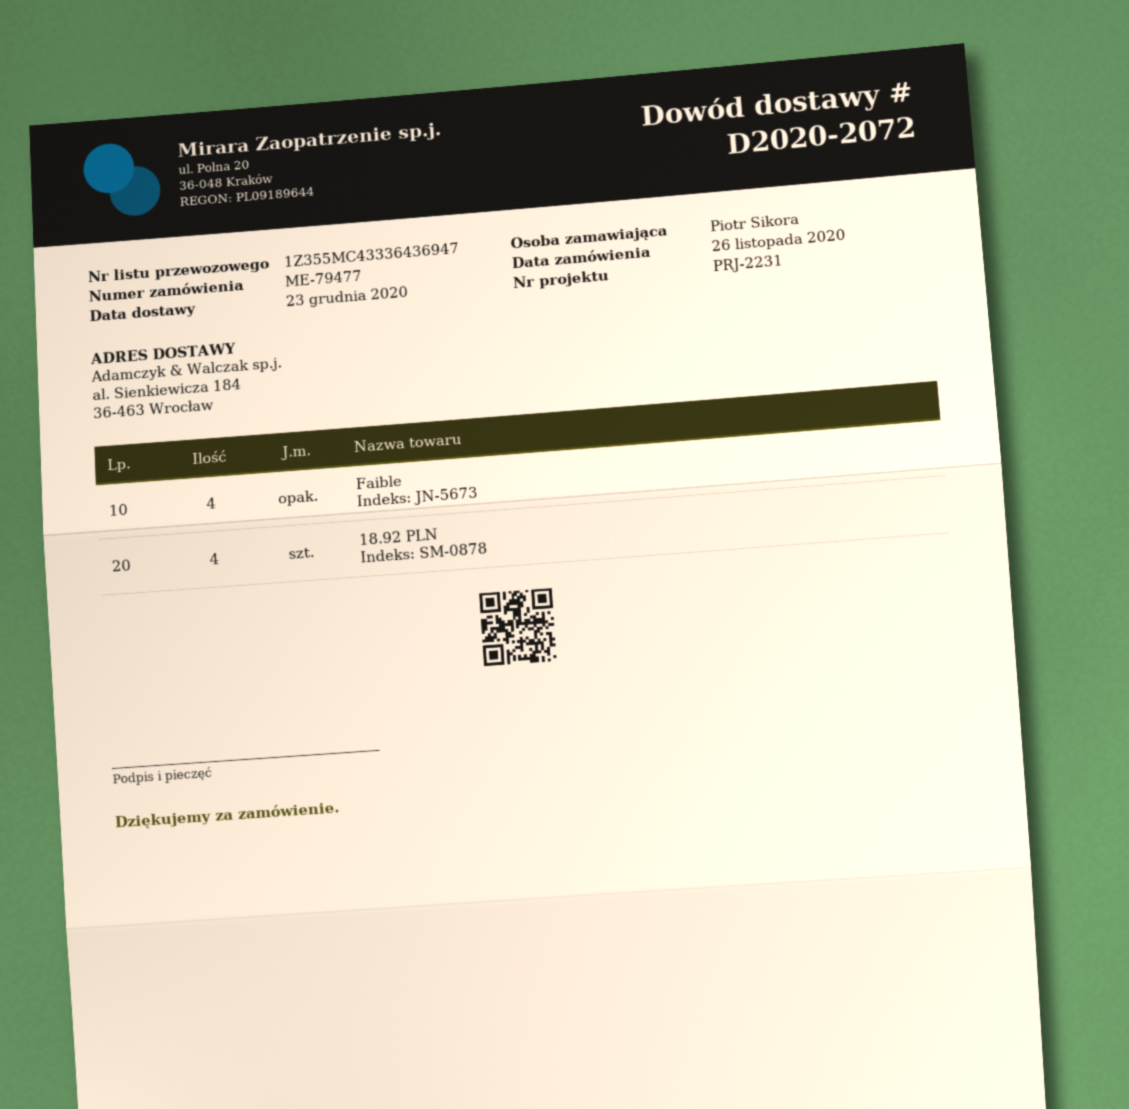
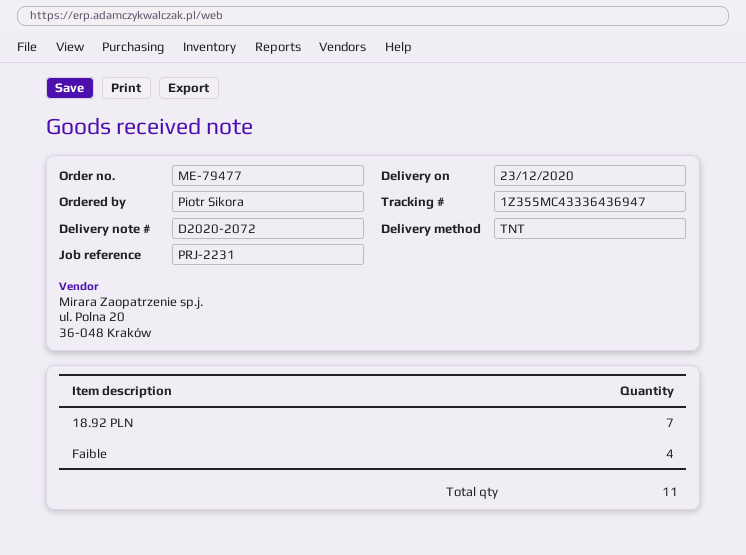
18.92 PLN: 4 -> 7

